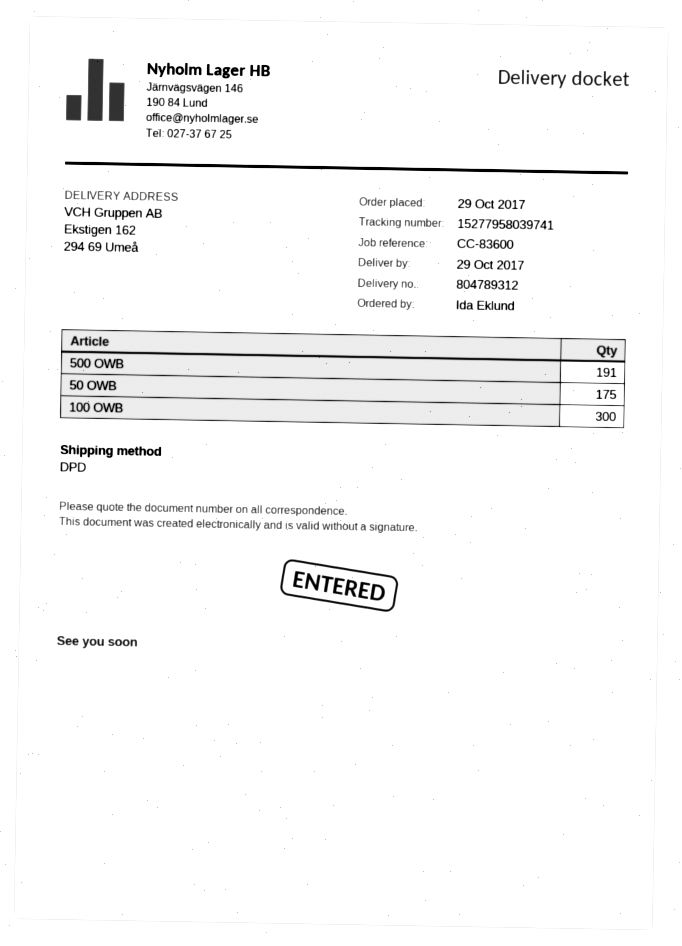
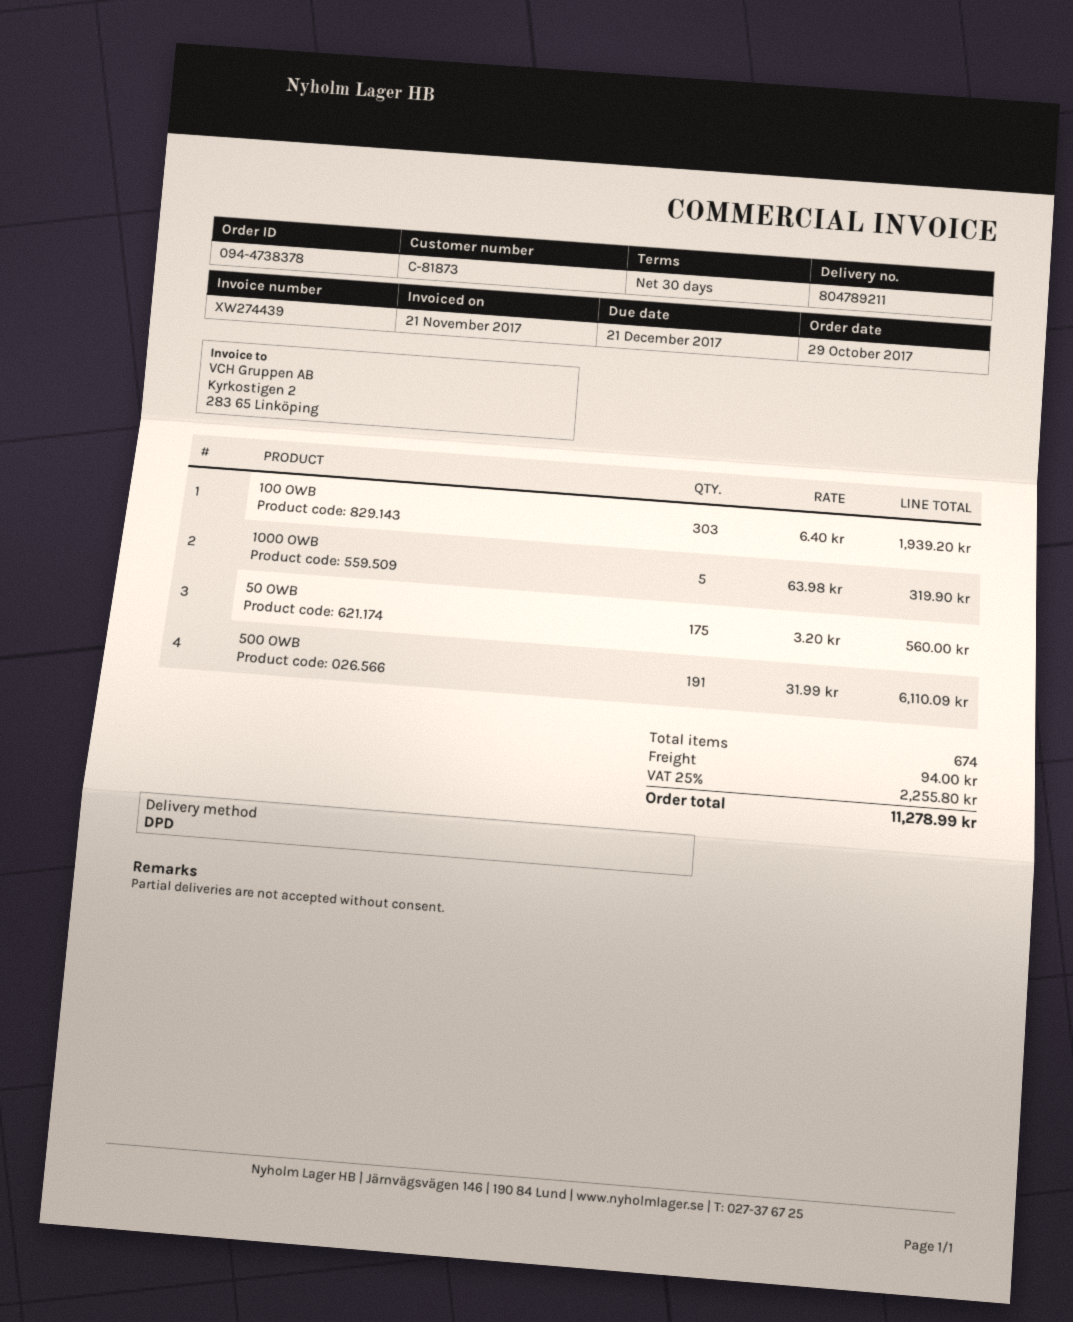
delivery note number: 804789312 -> 804789211
100 OWB: 300 -> 303
1000 OWB: none -> 5

